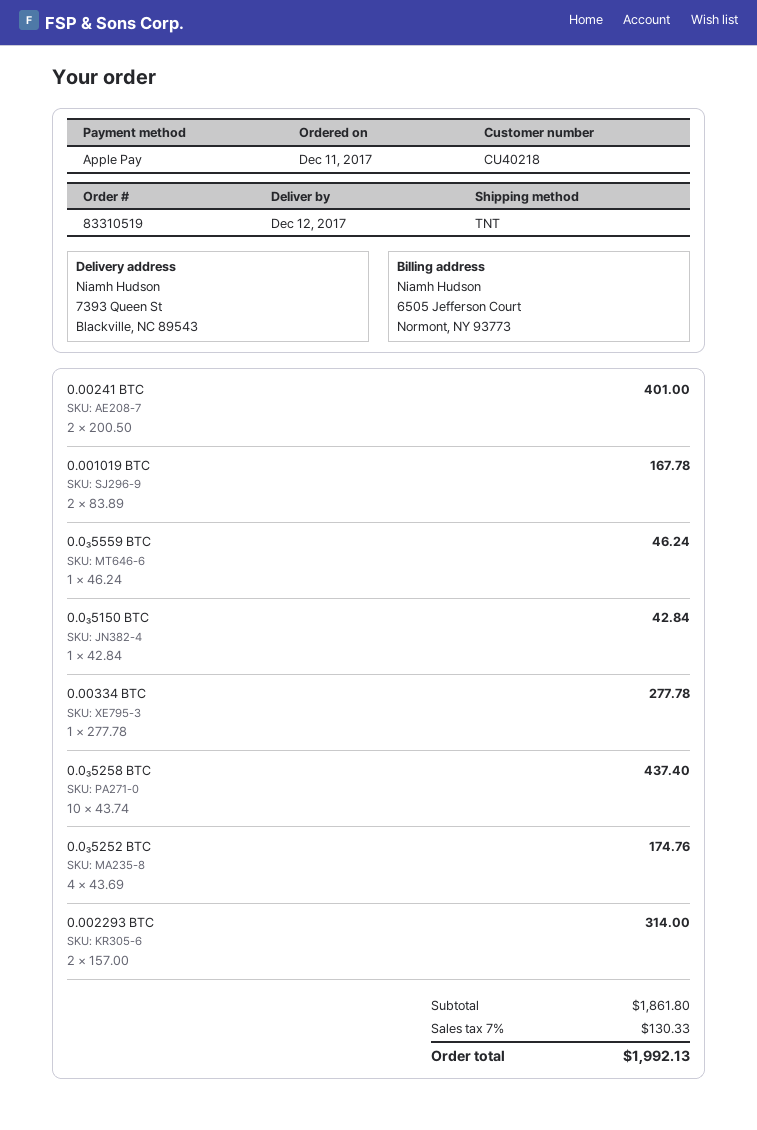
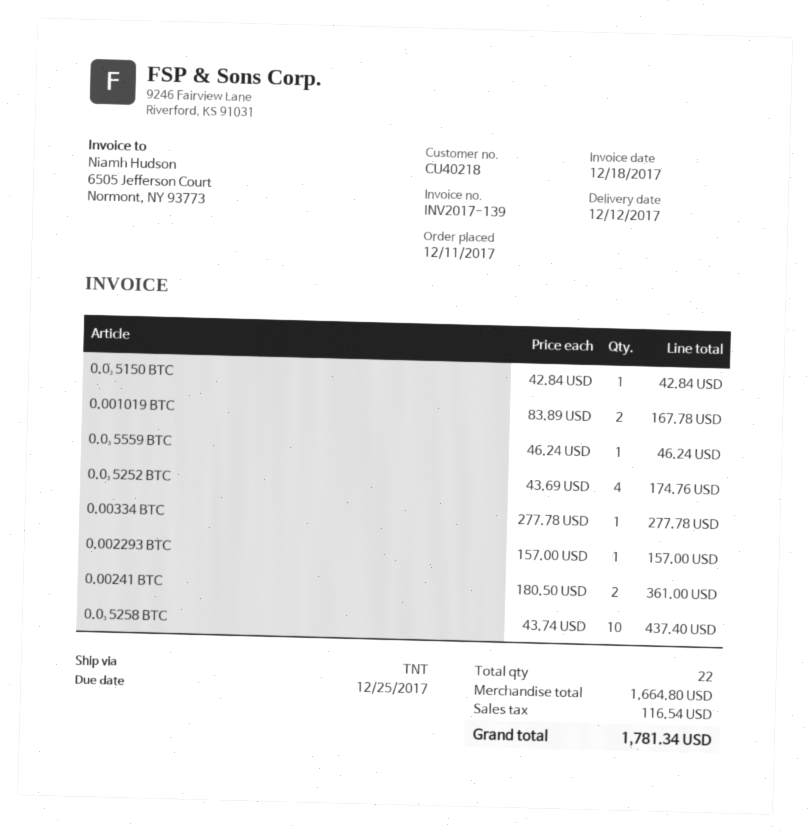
0.00241 BTC: 2 x 200.50 = 401.00 -> 2 x 180.50 = 361.00
0.002293 BTC: 2 x 157.00 = 314.00 -> 1 x 157.00 = 157.00
subtotal: 1861.80 -> 1664.80
tax: 130.33 -> 116.54
total: 1992.13 -> 1781.34

